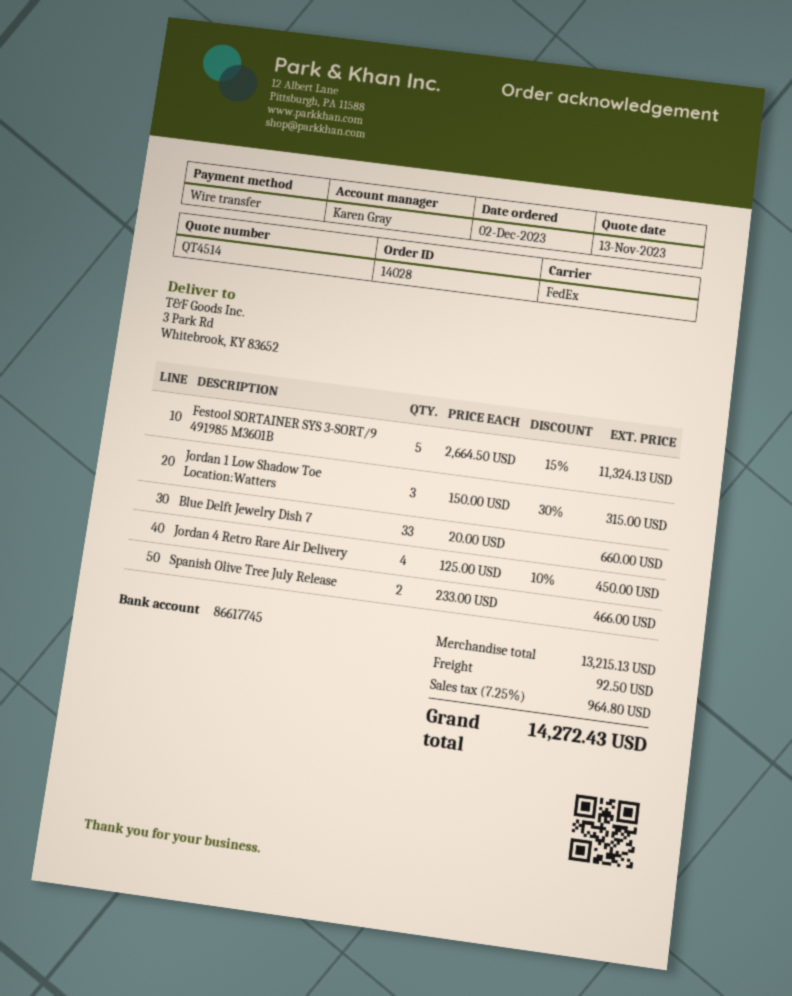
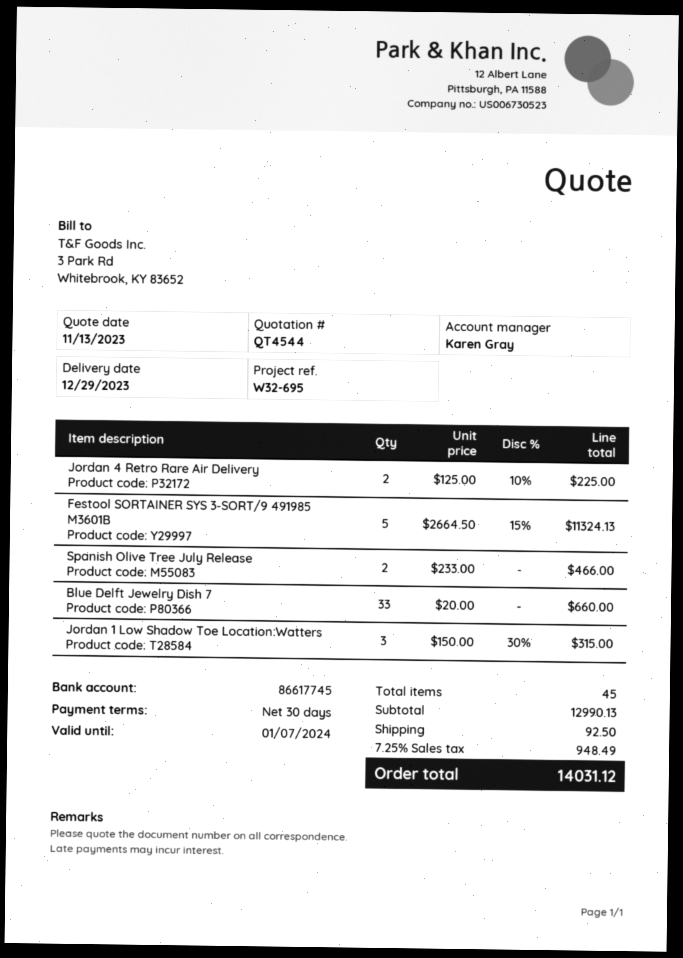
quote number: QT4514 -> QT4544
Jordan 4 Retro Rare Air Delivery: 4 x 125.00 - 10% = 450.00 -> 2 x 125.00 - 10% = 225.00
subtotal: 13215.13 -> 12990.13
tax: 7.25% = 964.80 -> 7.25% = 948.49
total: 14272.43 -> 14031.12

